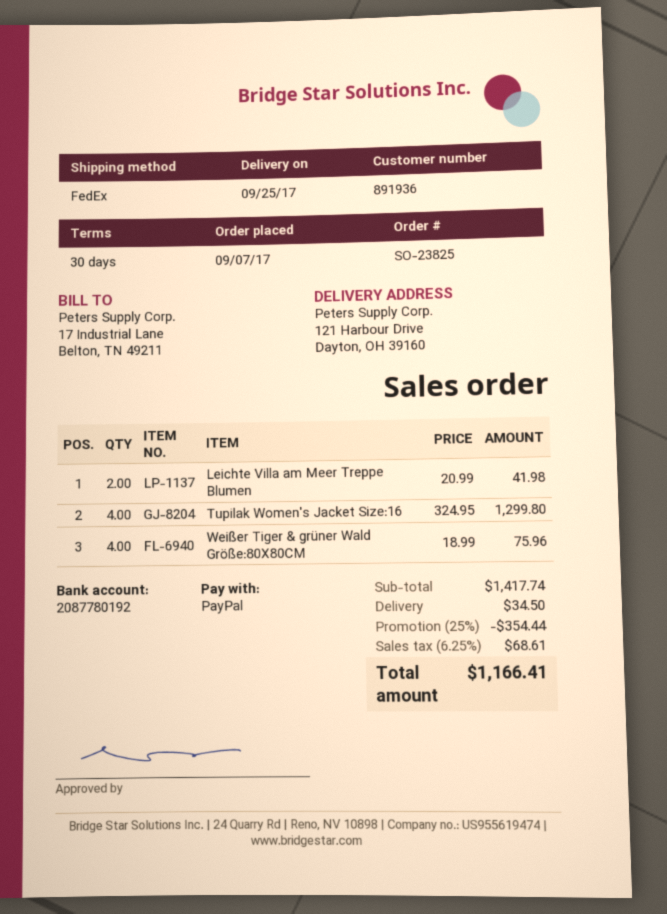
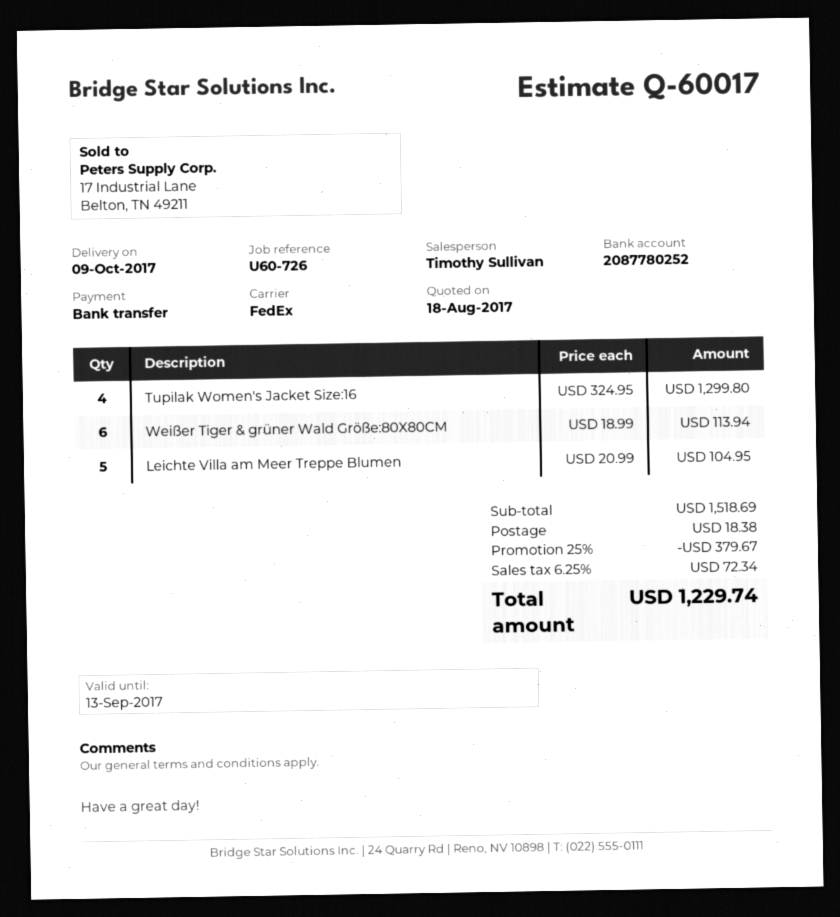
delivery date: 2017-09-25 -> 2017-10-09
payment method: PayPal -> bank transfer
bank account: 2087780192 -> 2087780252
Leichte Villa am Meer Treppe Blumen: 2 x 20.99 = 41.98 -> 5 x 20.99 = 104.95
Weißer Tiger & grüner Wald Größe:80X80CM: 4 x 18.99 = 75.96 -> 6 x 18.99 = 113.94
subtotal: 1417.74 -> 1518.69
discount: 25% = 354.44 -> 25% = 379.67
shipping: 34.50 -> 18.38
tax: 6.25% = 68.61 -> 6.25% = 72.34
total: 1166.41 -> 1229.74

